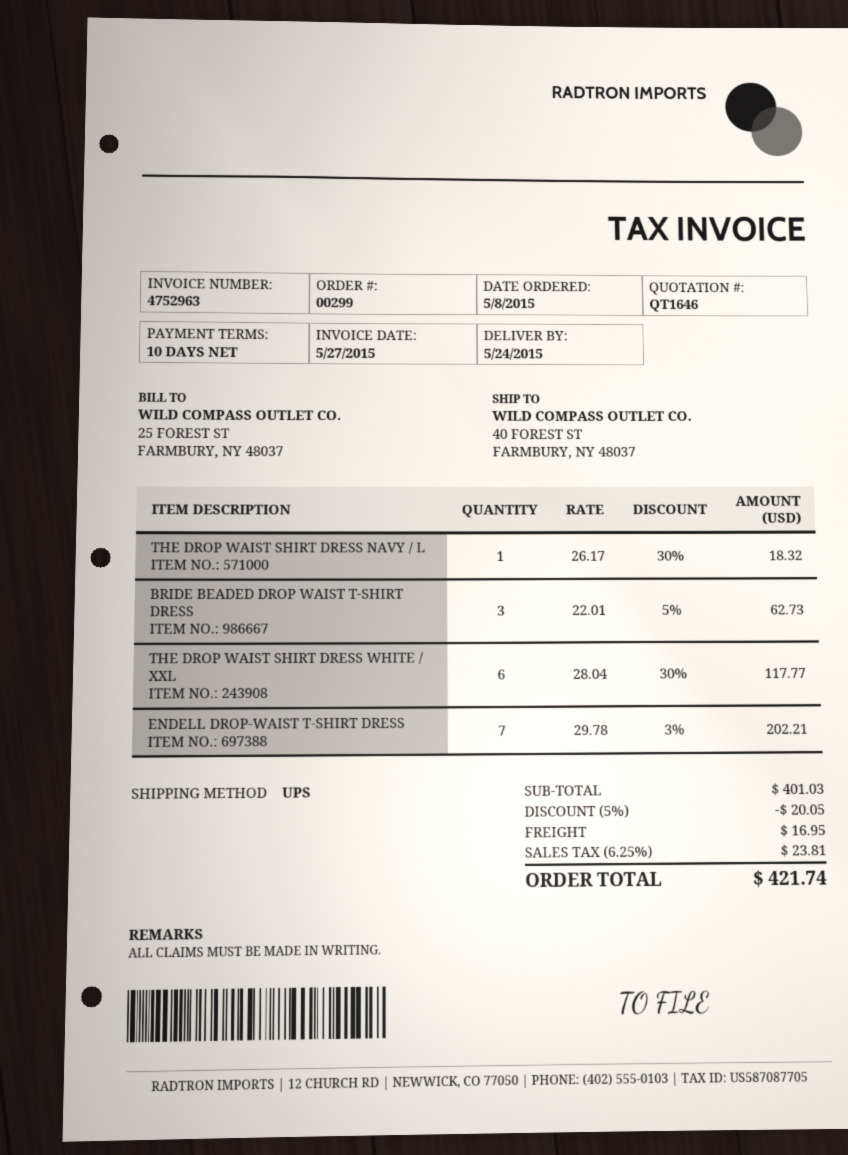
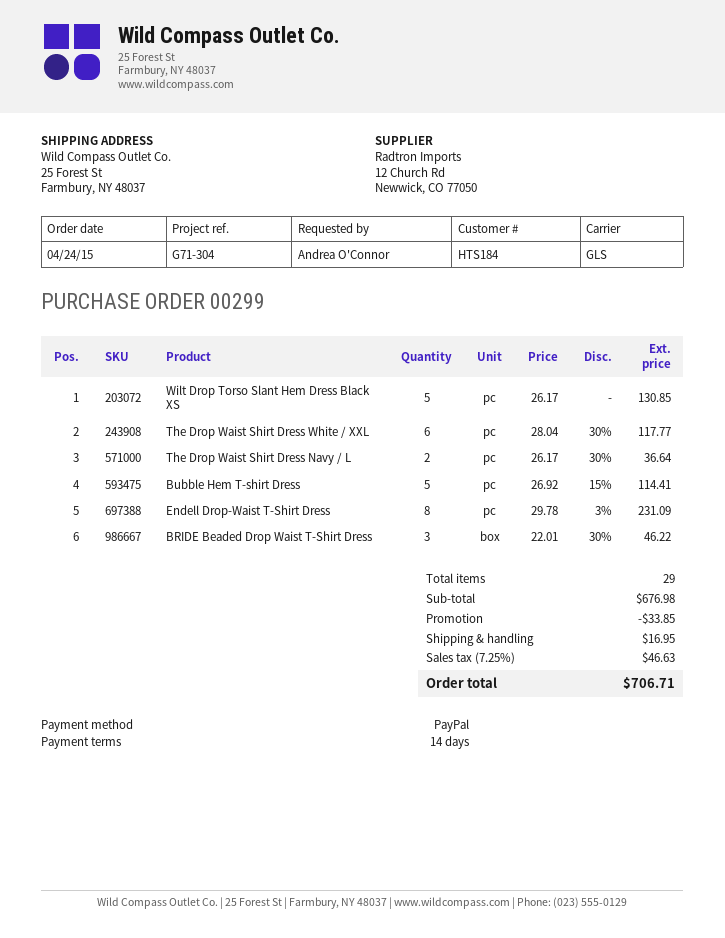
order date: 2015-05-08 -> 2015-04-24
payment terms: 10 days -> 14 days
shipping method: UPS -> GLS
ship to: 40 FOREST ST, FARMBURY, NY 48037 -> 25 Forest St, Farmbury, NY 48037
THE DROP WAIST SHIRT DRESS NAVY / L: 1 x 26.17 - 30% = 18.32 -> 2 x 26.17 - 30% = 36.64
BRIDE BEADED DROP WAIST T-SHIRT DRESS: 3 x 22.01 - 5% = 62.73 -> 3 x 22.01 - 30% = 46.22
ENDELL DROP-WAIST T-SHIRT DRESS: 7 x 29.78 - 3% = 202.21 -> 8 x 29.78 - 3% = 231.09
Wilt Drop Torso Slant Hem Dress Black XS: none -> 5 x 26.17 = 130.85
Bubble Hem T-shirt Dress: none -> 5 x 26.92 - 15% = 114.41
subtotal: 401.03 -> 676.98
discount: 20.05 -> 33.85
tax: 6.25% = 23.81 -> 7.25% = 46.63
total: 421.74 -> 706.71

